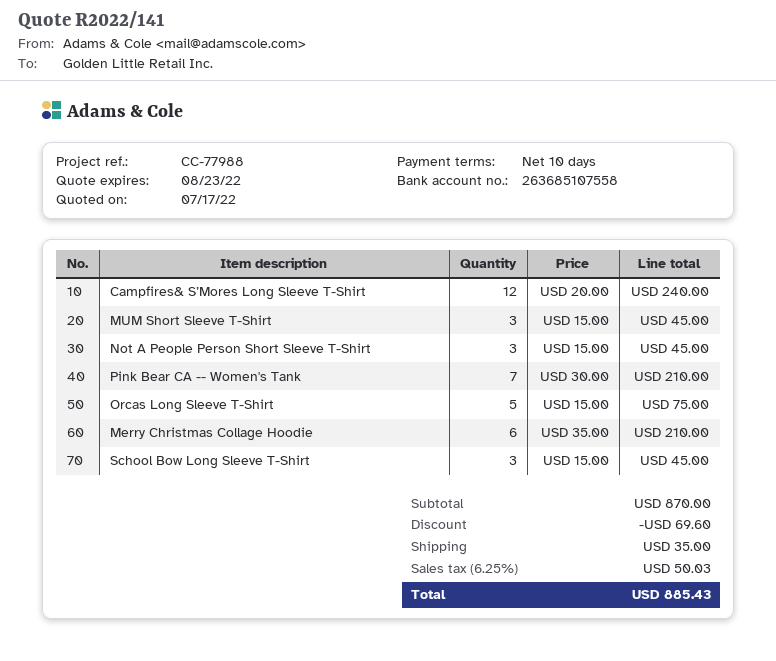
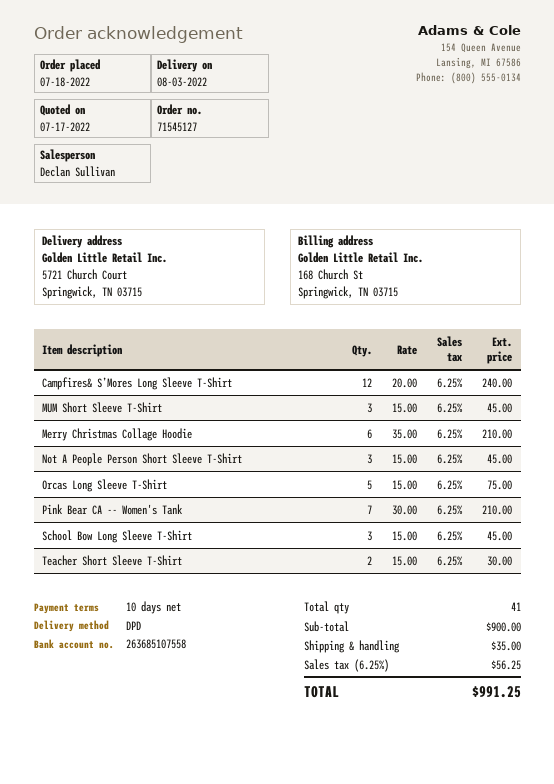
Teacher Short Sleeve T-Shirt: none -> 2 x 15.00 = 30.00
subtotal: 870.00 -> 900.00
discount: 69.60 -> none
tax: 6.25% = 50.03 -> 6.25% = 56.25
total: 885.43 -> 991.25

